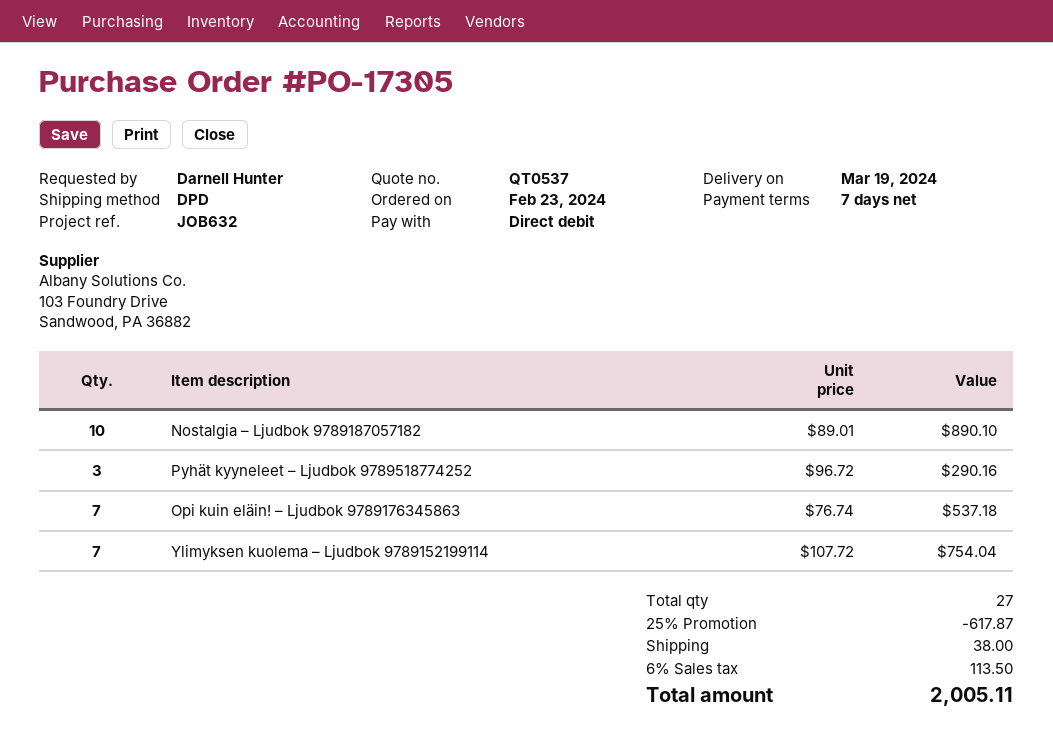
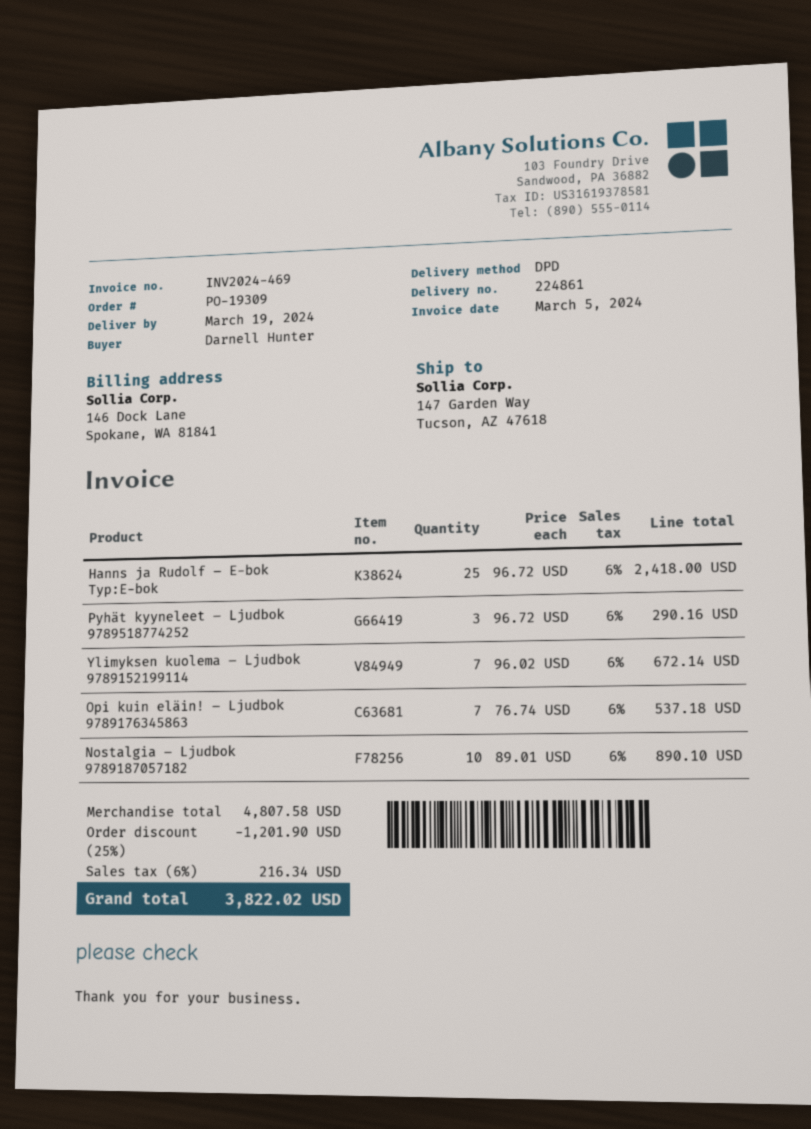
order number: PO-17305 -> PO-19309
Ylimyksen kuolema – Ljudbok 9789152199114: 7 x 107.72 = 754.04 -> 7 x 96.02 = 672.14
Hanns ja Rudolf – E-bok Typ:E-bok: none -> 25 x 96.72 = 2418.00
discount: 25% = 617.87 -> 25% = 1201.90
shipping: 38.00 -> none
tax: 6% = 113.50 -> 6% = 216.34
total: 2005.11 -> 3822.02

